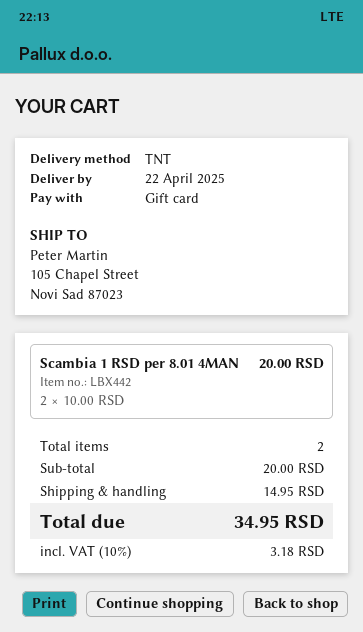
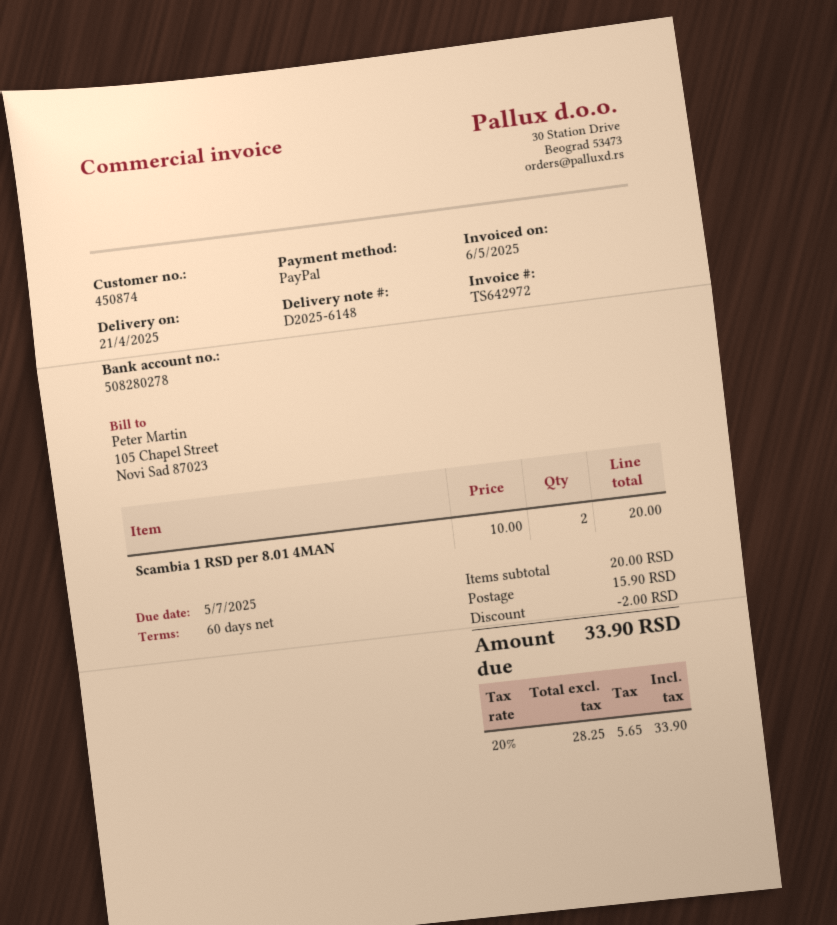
delivery date: 2025-04-22 -> 2025-04-21
payment method: gift card -> PayPal
discount: none -> 2.00
shipping: 14.95 -> 15.90
tax: 10% = 3.18 -> 20% = 5.65
total: 34.95 -> 33.90

